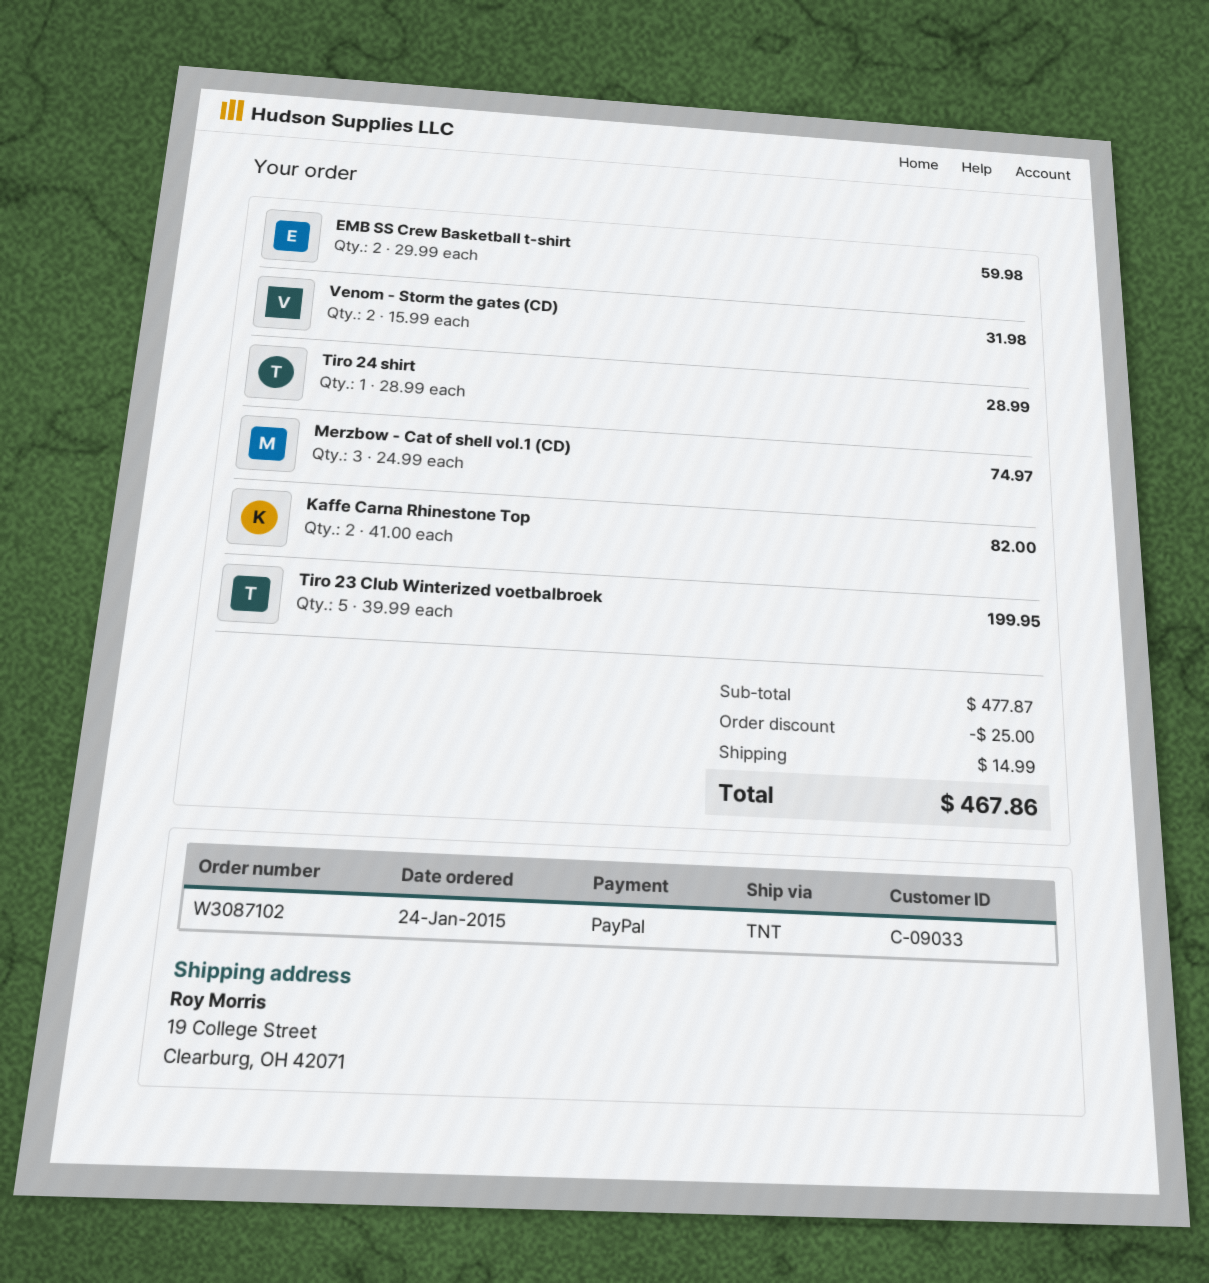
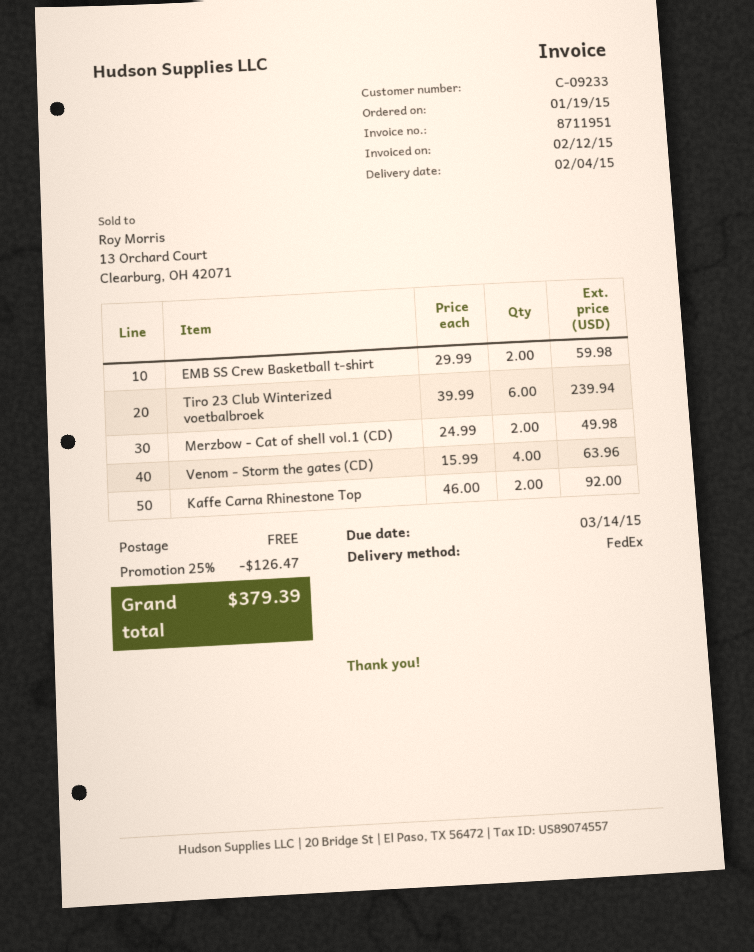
order date: 2015-01-24 -> 2015-01-19
customer number: C-09033 -> C-09233
shipping method: TNT -> FedEx
Venom - Storm the gates (CD): 2 x 15.99 = 31.98 -> 4 x 15.99 = 63.96
Tiro 24 shirt: 1 x 28.99 = 28.99 -> none
Merzbow - Cat of shell vol.1 (CD): 3 x 24.99 = 74.97 -> 2 x 24.99 = 49.98
Kaffe Carna Rhinestone Top: 2 x 41.00 = 82.00 -> 2 x 46.00 = 92.00
Tiro 23 Club Winterized voetbalbroek: 5 x 39.99 = 199.95 -> 6 x 39.99 = 239.94
discount: 25.00 -> 126.47
shipping: 14.99 -> 0.00
total: 467.86 -> 379.39

